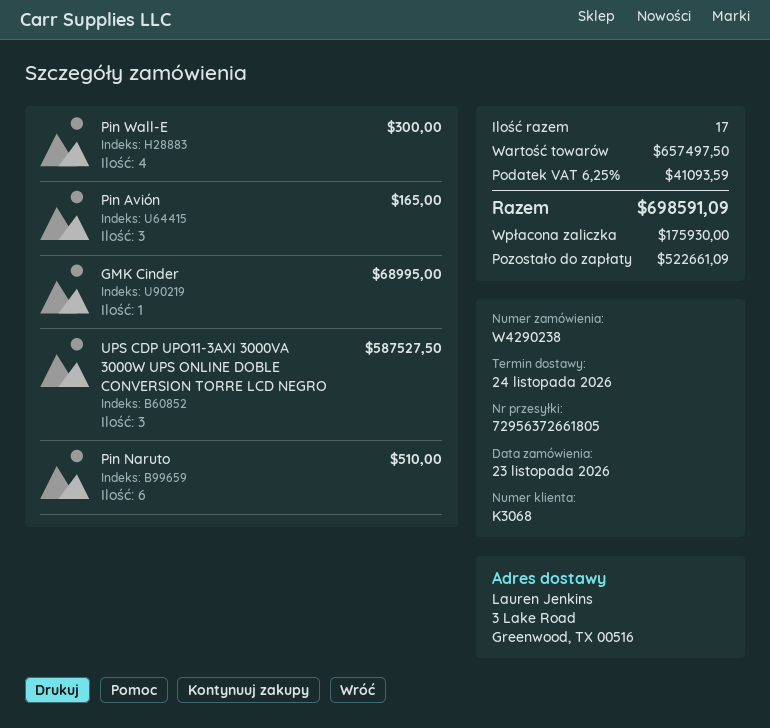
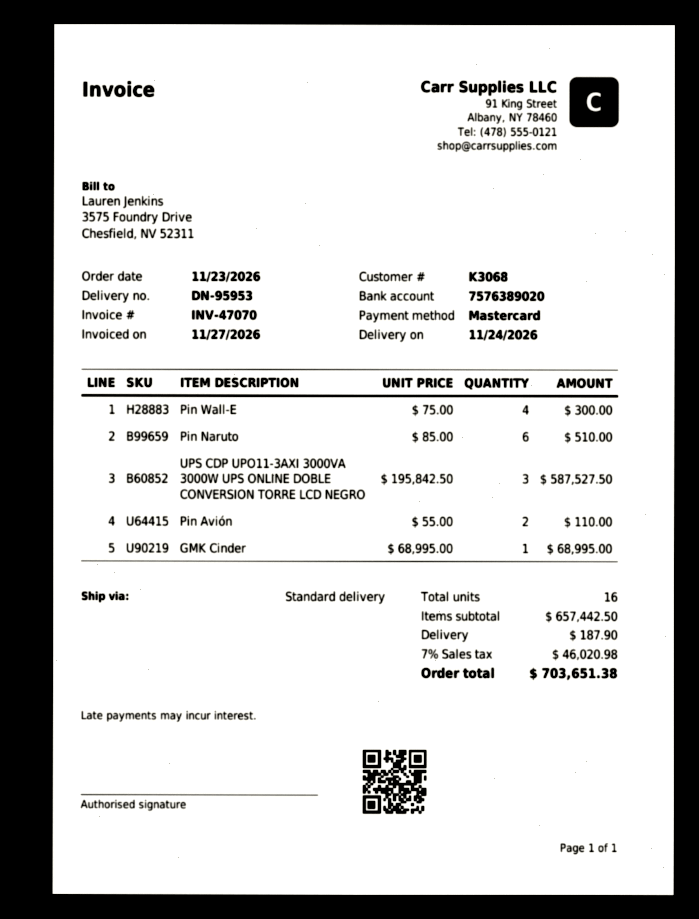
Pin Avión: 3 for 165.00 -> 2 for 110.00
total quantity: 17 -> 16
subtotal: 657497.50 -> 657442.50
shipping: none -> 187.90
tax: 6.25% = 41093.59 -> 7% = 46020.98
total: 698591.09 -> 703651.38

